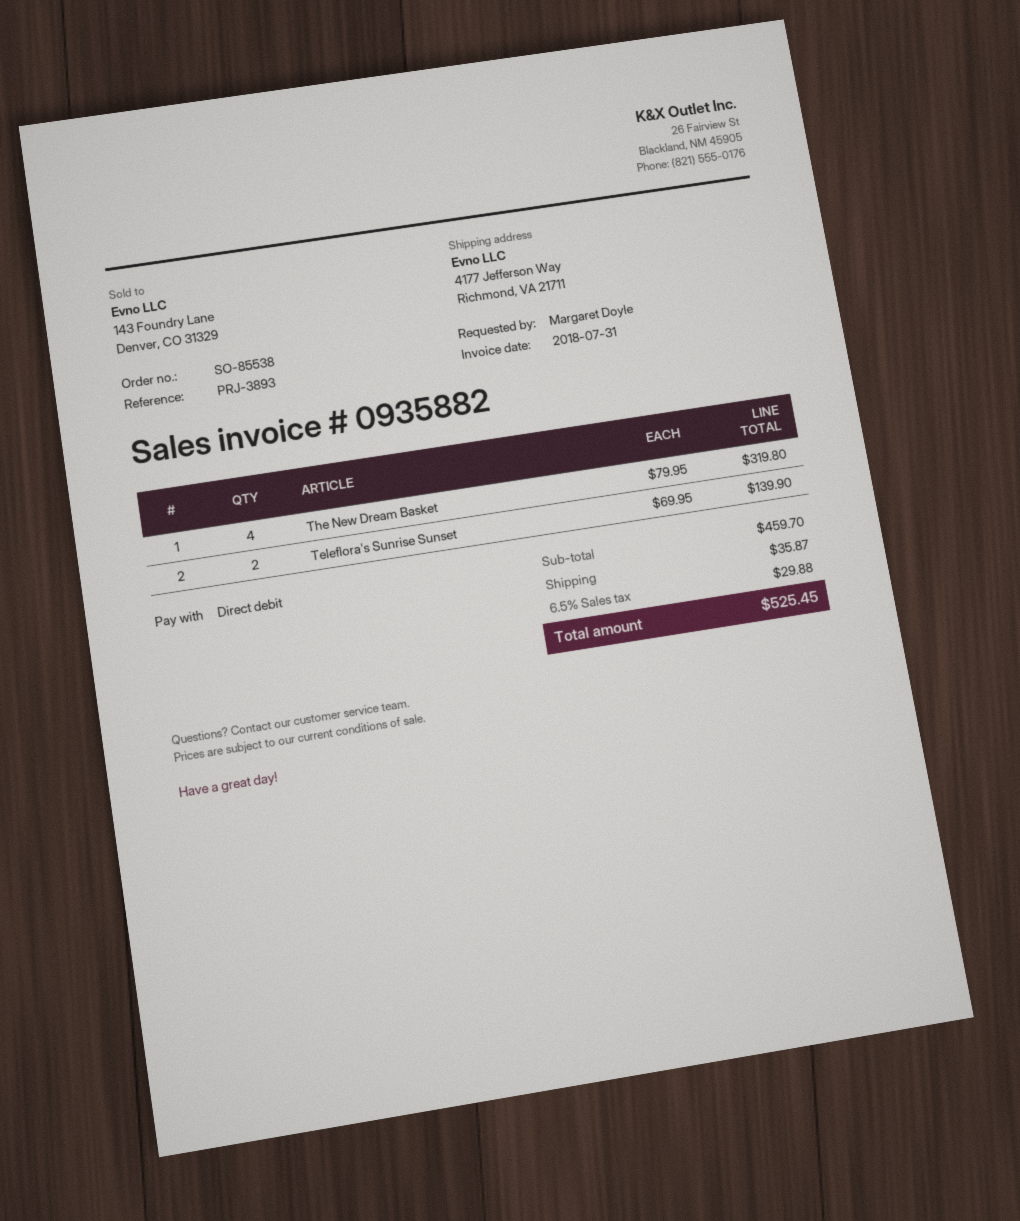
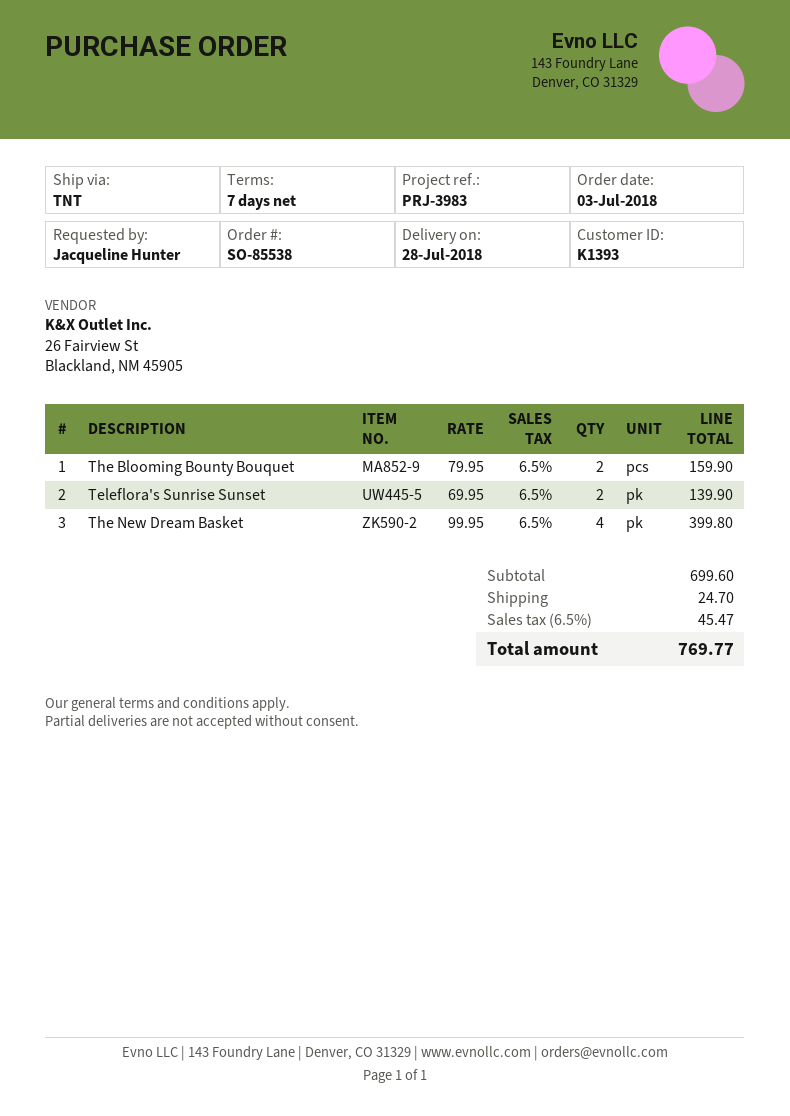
reference: PRJ-3893 -> PRJ-3983
ordered by: Margaret Doyle -> Jacqueline Hunter
The New Dream Basket: 4 x 79.95 = 319.80 -> 4 x 99.95 = 399.80
The Blooming Bounty Bouquet: none -> 2 x 79.95 = 159.90
subtotal: 459.70 -> 699.60
shipping: 35.87 -> 24.70
tax: 6.5% = 29.88 -> 6.5% = 45.47
total: 525.45 -> 769.77

